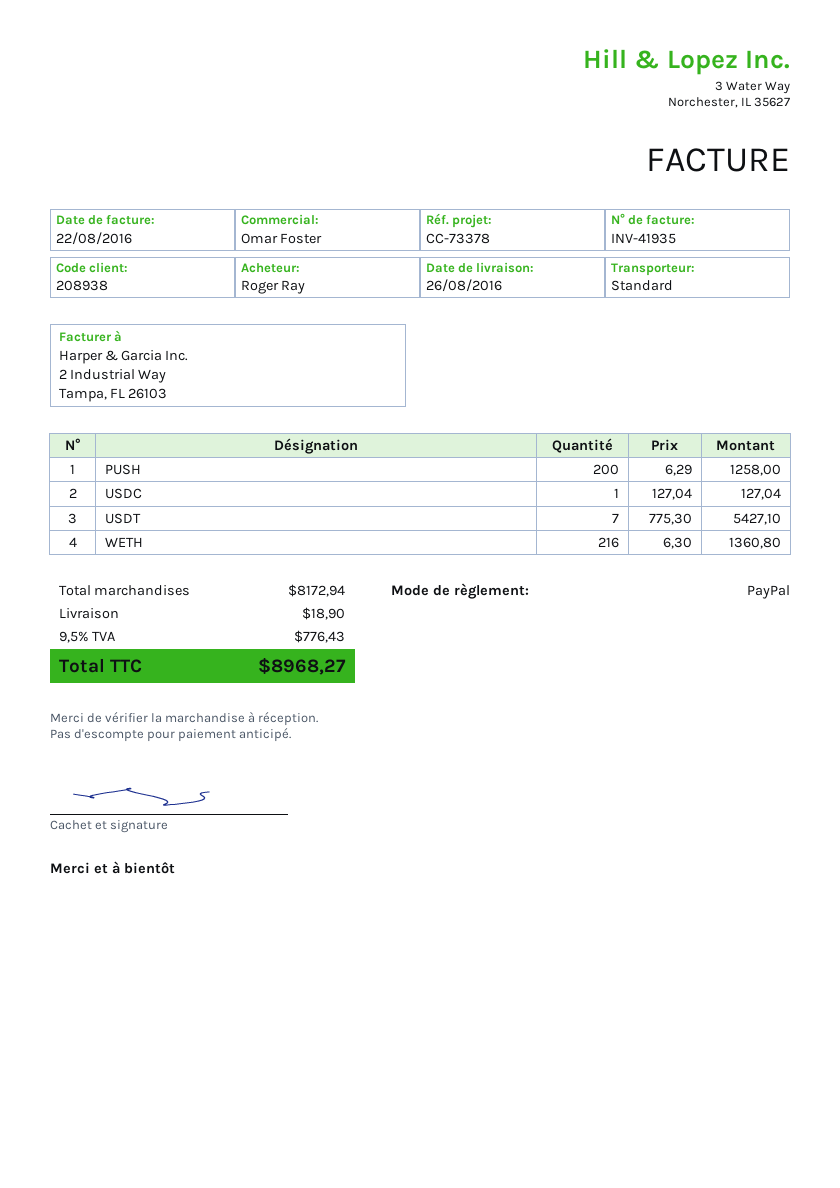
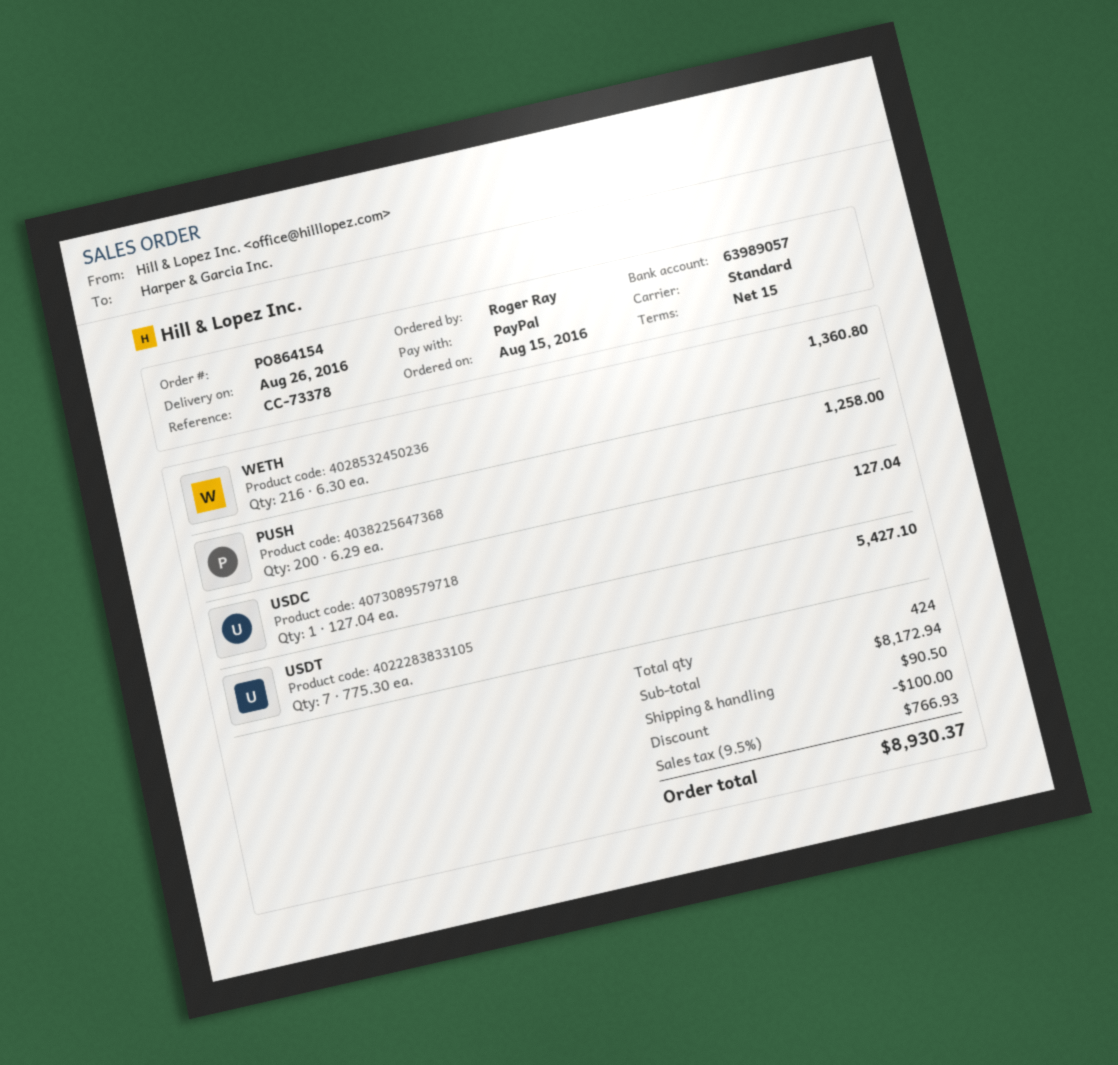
discount: none -> 100.00
shipping: 18.90 -> 90.50
tax: 9.5% = 776.43 -> 9.5% = 766.93
total: 8968.27 -> 8930.37

